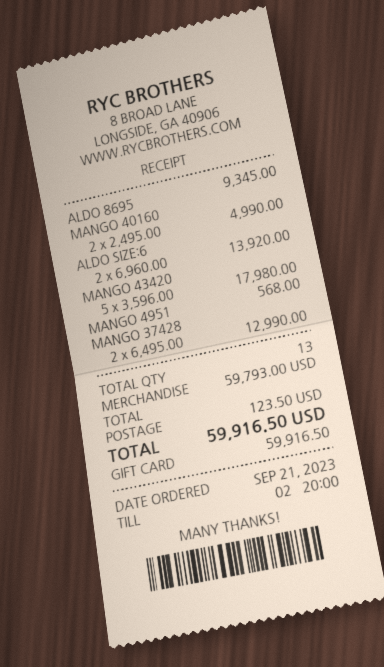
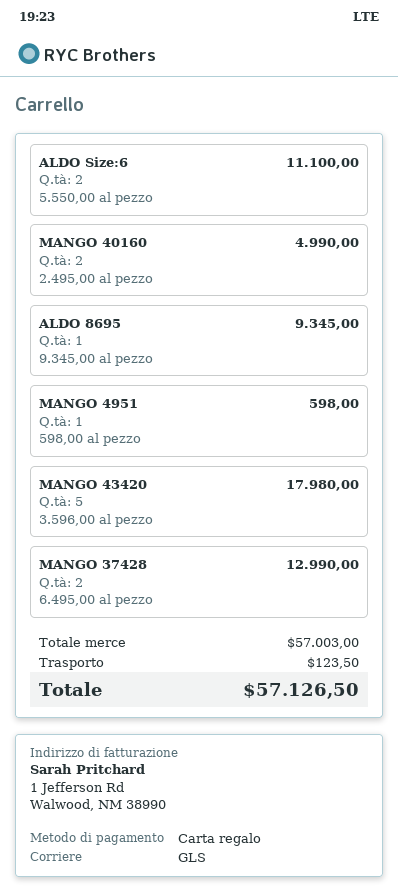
ALDO SIZE:6: 2 x 6960.00 = 13920.00 -> 2 x 5550.00 = 11100.00
MANGO 4951: 1 x 568.00 = 568.00 -> 1 x 598.00 = 598.00
subtotal: 59793.00 -> 57003.00
total: 59916.50 -> 57126.50

